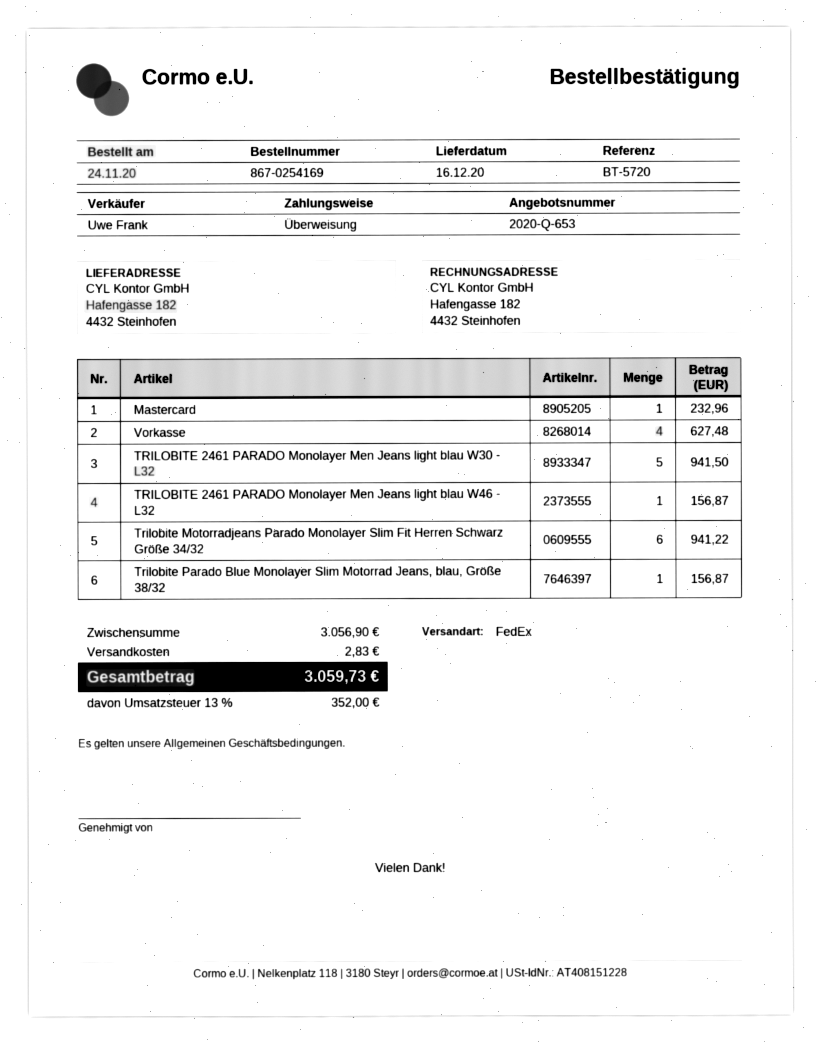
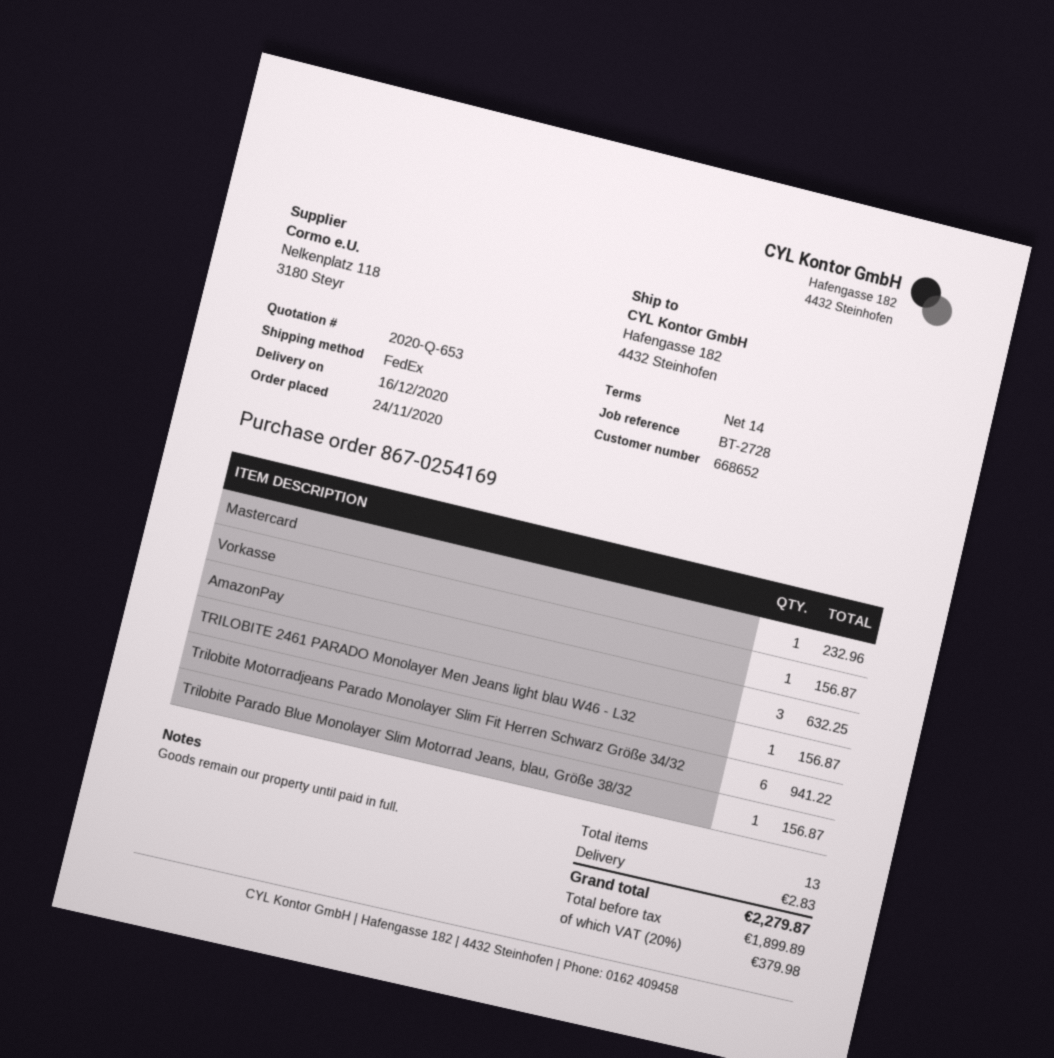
reference: BT-5720 -> BT-2728
Vorkasse: 4 for 627.48 -> 1 for 156.87
TRILOBITE 2461 PARADO Monolayer Men Jeans light blau W30 - L32: 5 for 941.50 -> none
AmazonPay: none -> 3 for 632.25
tax: 13% = 352.00 -> 20% = 379.98
total: 3059.73 -> 2279.87

